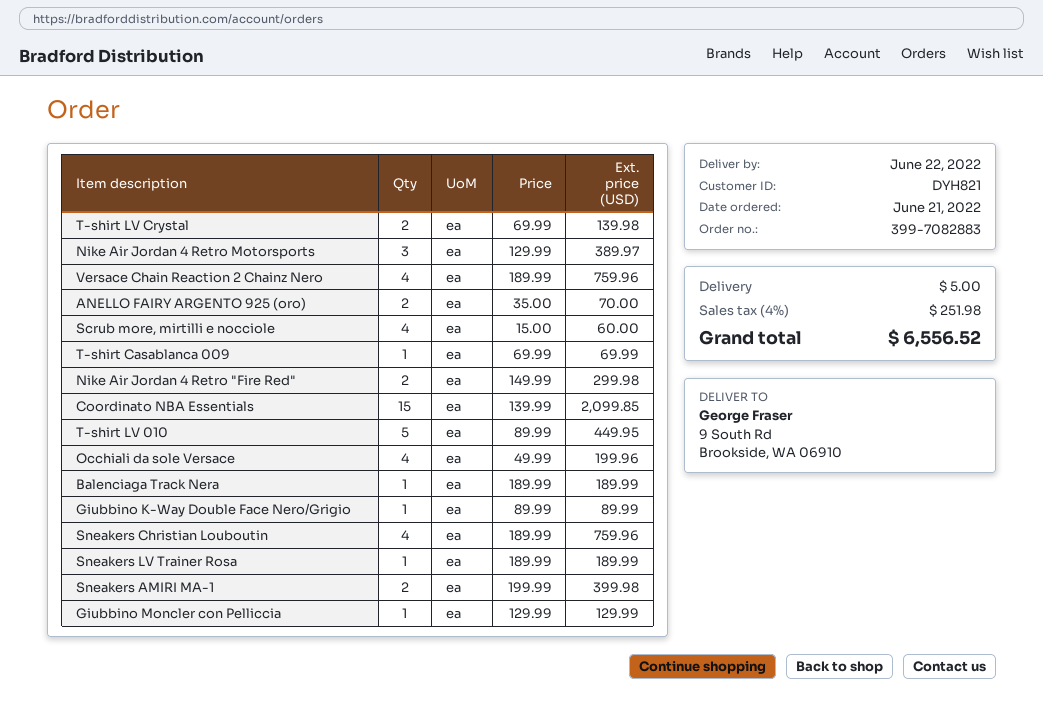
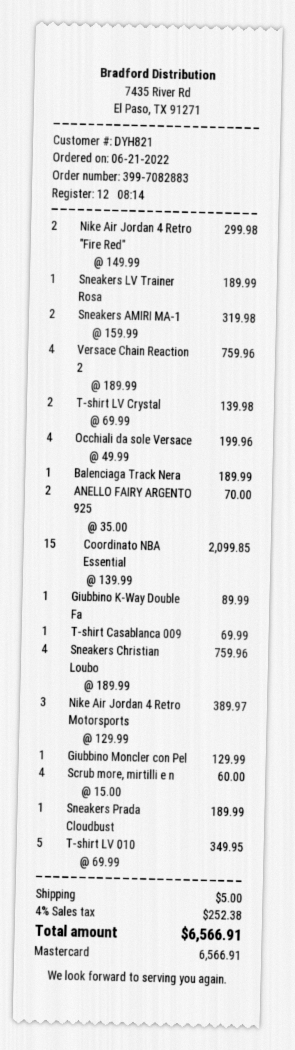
T-shirt LV 010: 5 x 89.99 = 449.95 -> 5 x 69.99 = 349.95
Sneakers AMIRI MA-1: 2 x 199.99 = 399.98 -> 2 x 159.99 = 319.98
Sneakers Prada Cloudbust: none -> 1 x 189.99 = 189.99
tax: 4% = 251.98 -> 4% = 252.38
total: 6556.52 -> 6566.91

